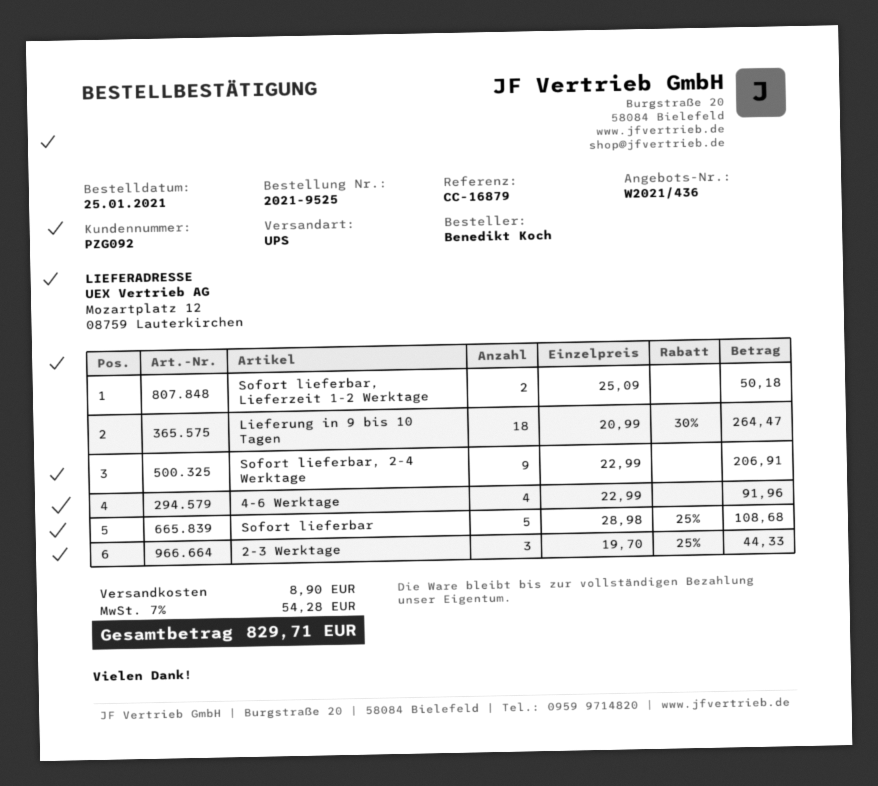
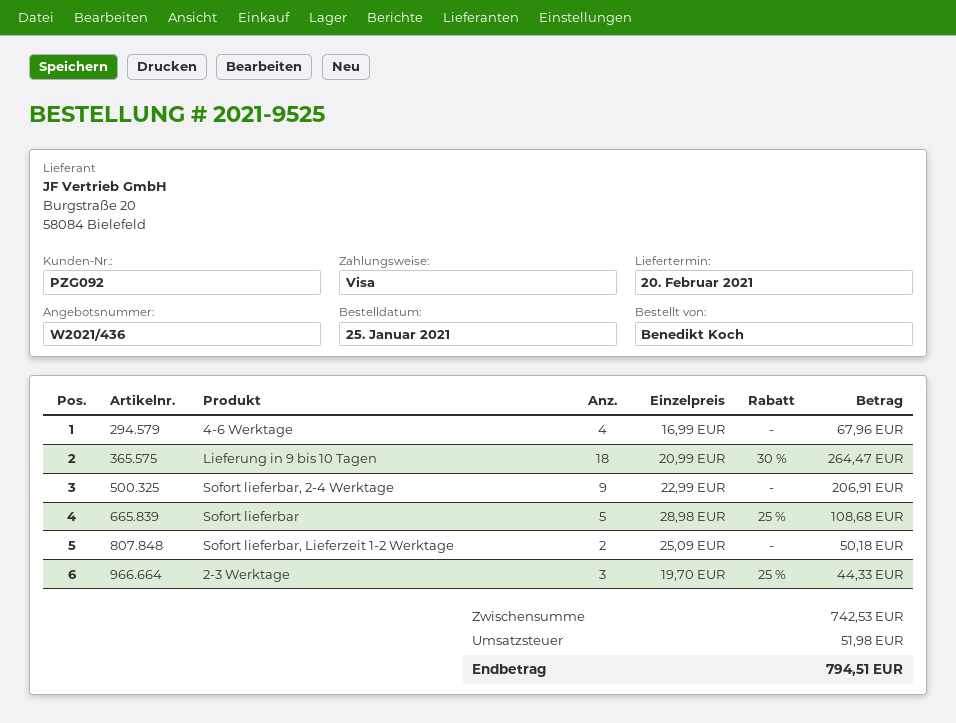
4-6 Werktage: 4 x 22.99 = 91.96 -> 4 x 16.99 = 67.96
shipping: 8.90 -> none
tax: 54.28 -> 51.98
total: 829.71 -> 794.51

